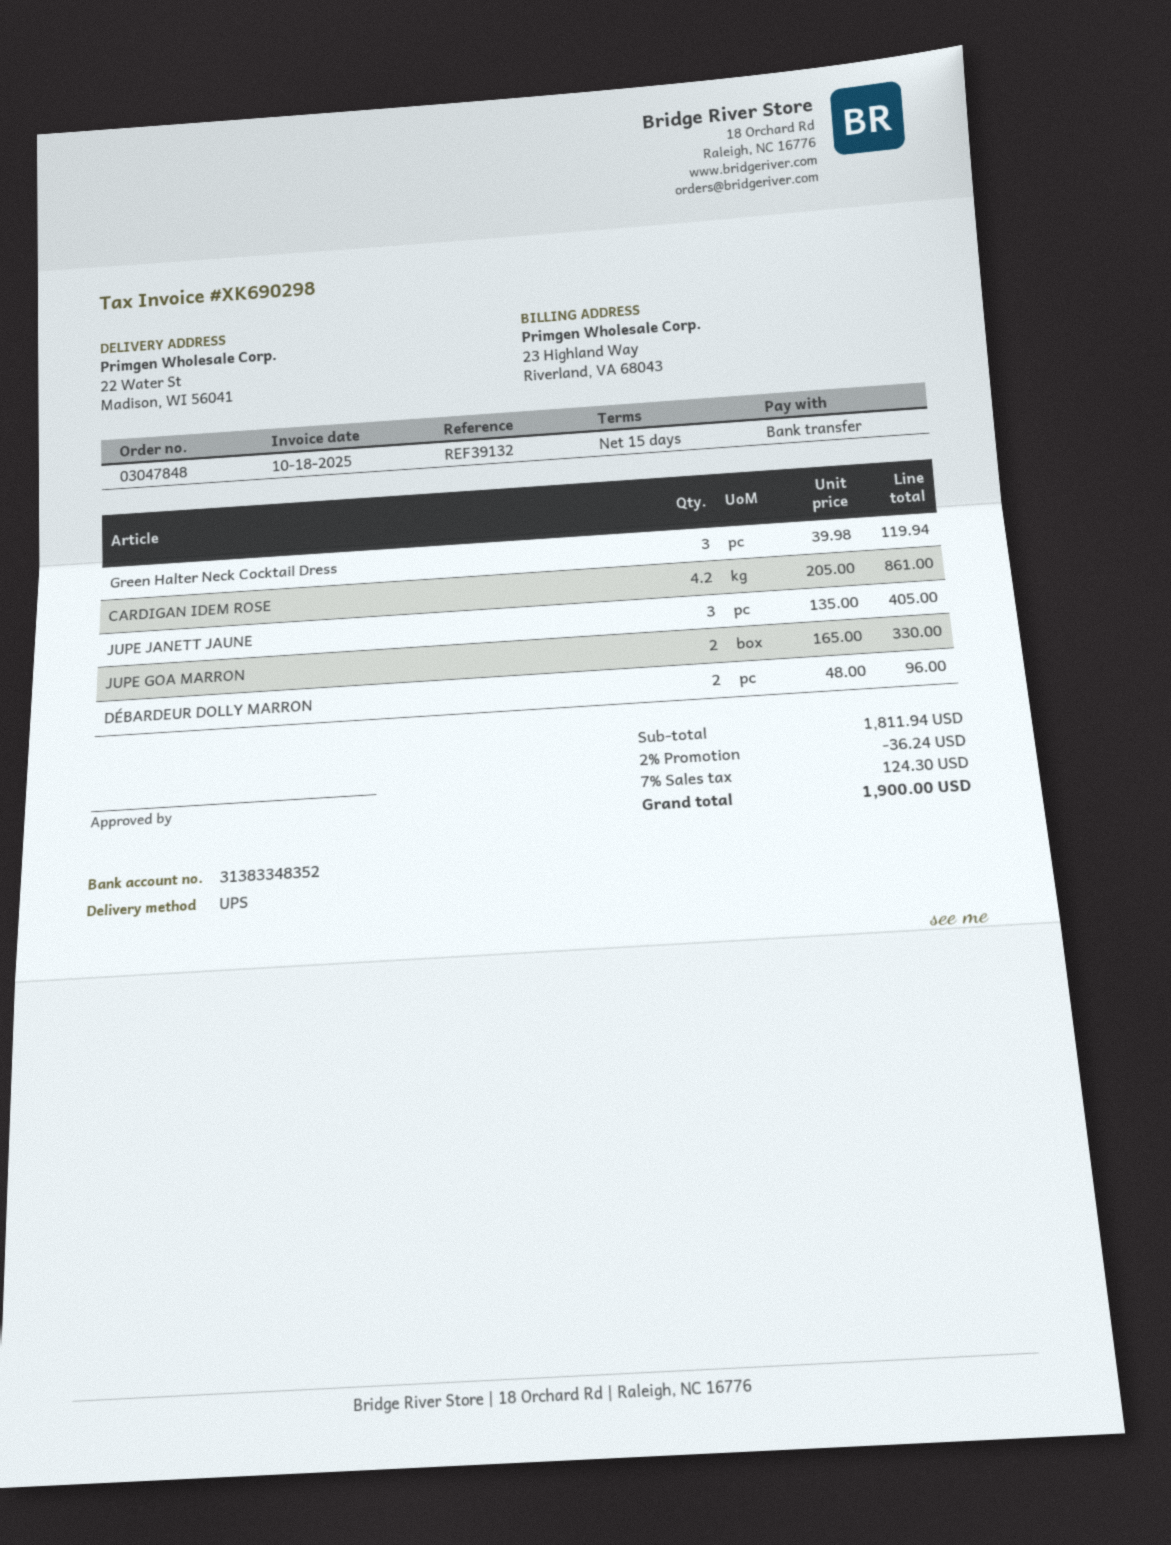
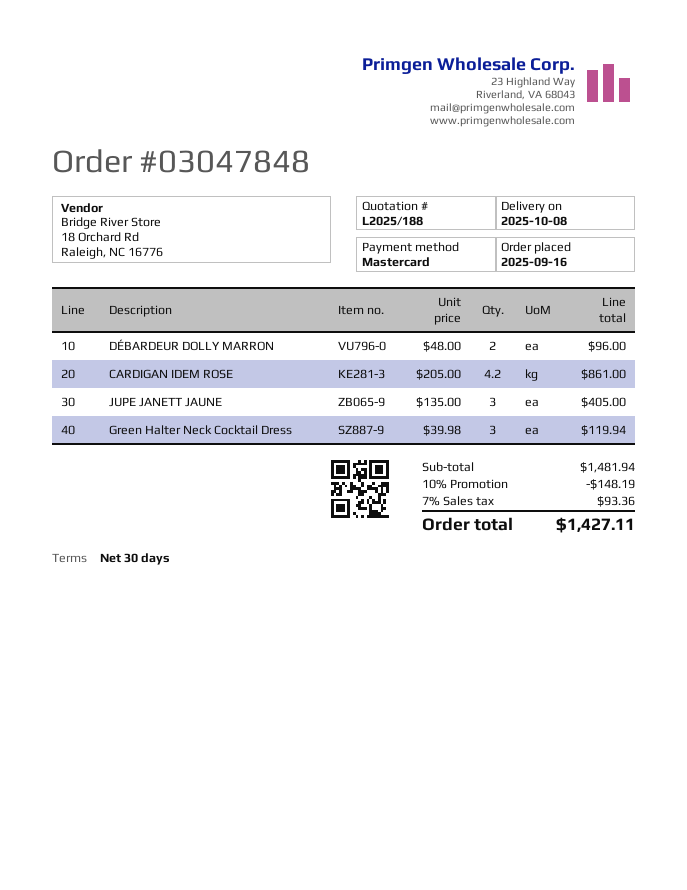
payment terms: 15 days -> 30 days
payment method: bank transfer -> Mastercard
JUPE GOA MARRON: 2 x 165.00 = 330.00 -> none
subtotal: 1811.94 -> 1481.94
discount: 2% = 36.24 -> 10% = 148.19
tax: 7% = 124.30 -> 7% = 93.36
total: 1900.00 -> 1427.11

